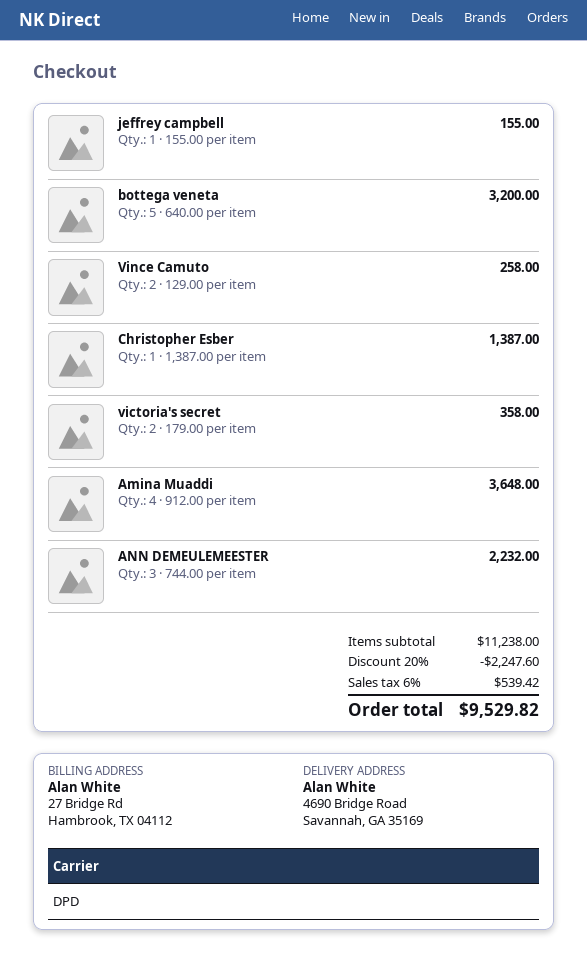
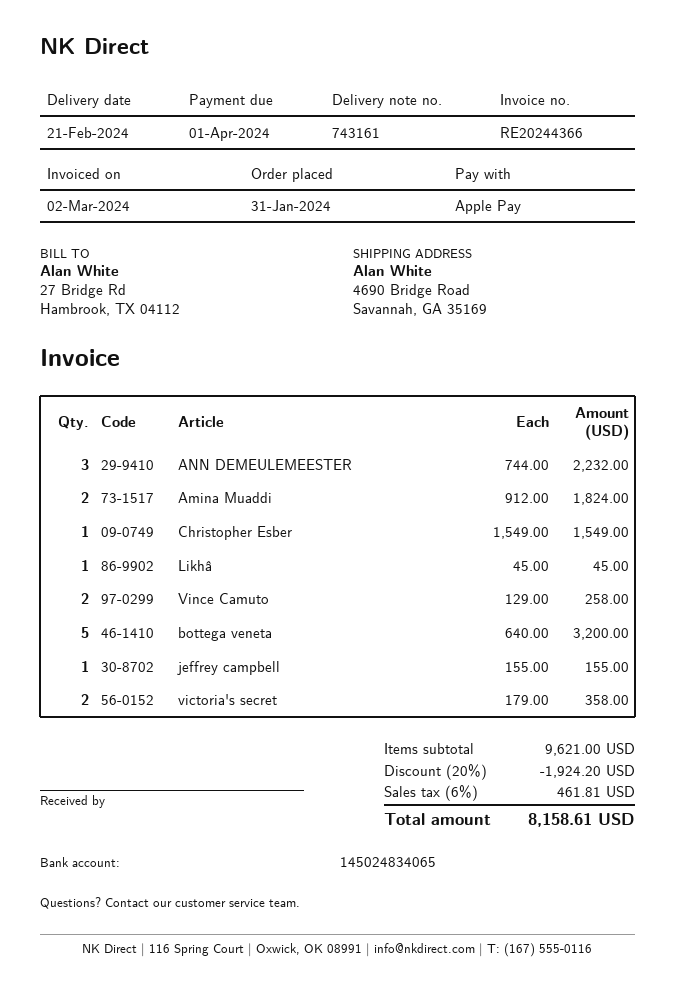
Christopher Esber: 1 x 1387.00 = 1387.00 -> 1 x 1549.00 = 1549.00
Amina Muaddi: 4 x 912.00 = 3648.00 -> 2 x 912.00 = 1824.00
Likhâ: none -> 1 x 45.00 = 45.00
subtotal: 11238.00 -> 9621.00
discount: 20% = 2247.60 -> 20% = 1924.20
tax: 6% = 539.42 -> 6% = 461.81
total: 9529.82 -> 8158.61

